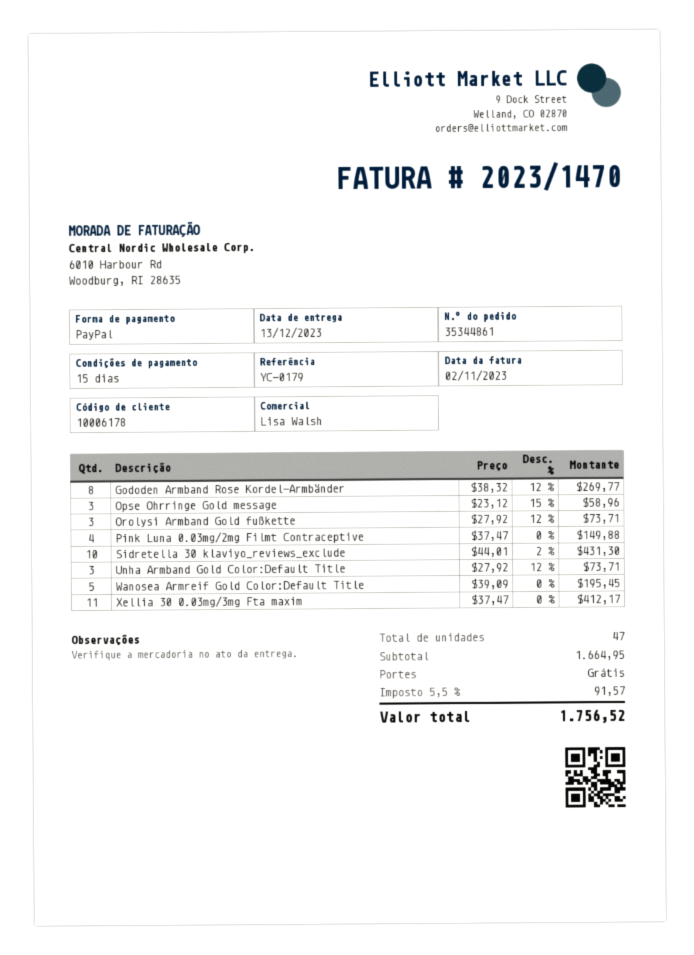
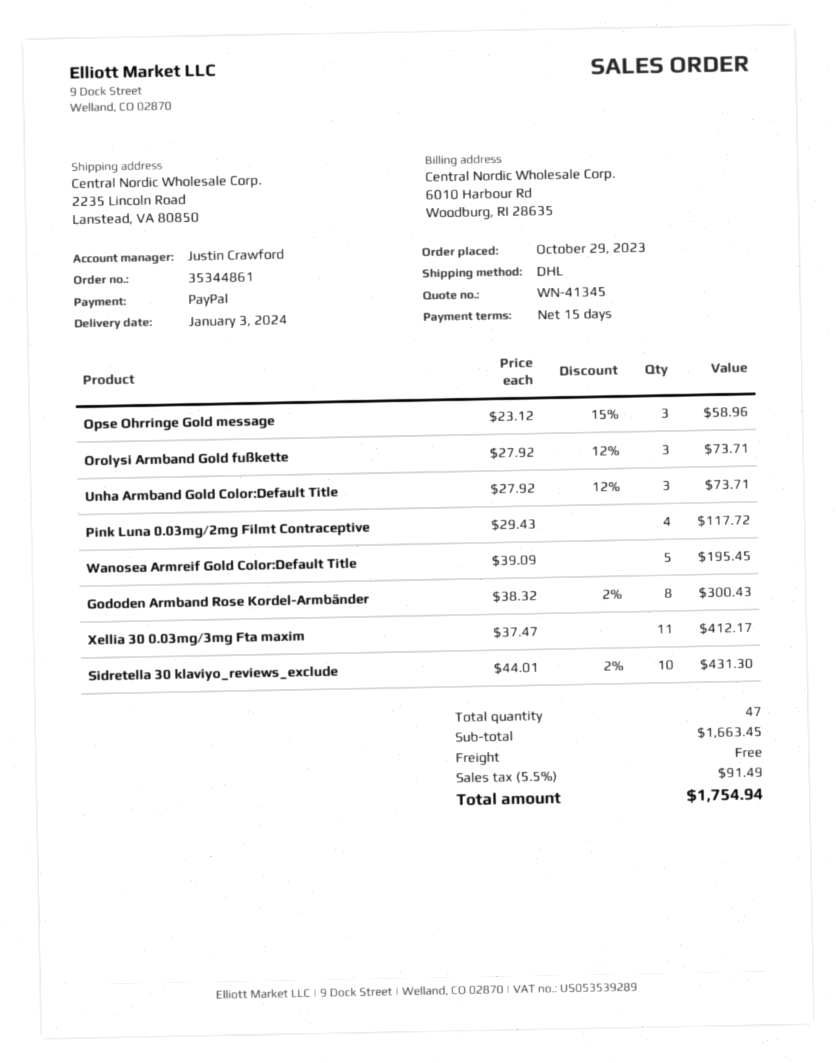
delivery date: 2023-12-13 -> 2024-01-03
sales rep: Lisa Walsh -> Justin Crawford
Gododen Armband Rose Kordel-Armbänder: 8 x 38.32 - 12% = 269.77 -> 8 x 38.32 - 2% = 300.43
Pink Luna 0.03mg/2mg Filmt Contraceptive: 4 x 37.47 = 149.88 -> 4 x 29.43 = 117.72
subtotal: 1664.95 -> 1663.45
tax: 5.5% = 91.57 -> 5.5% = 91.49
total: 1756.52 -> 1754.94

